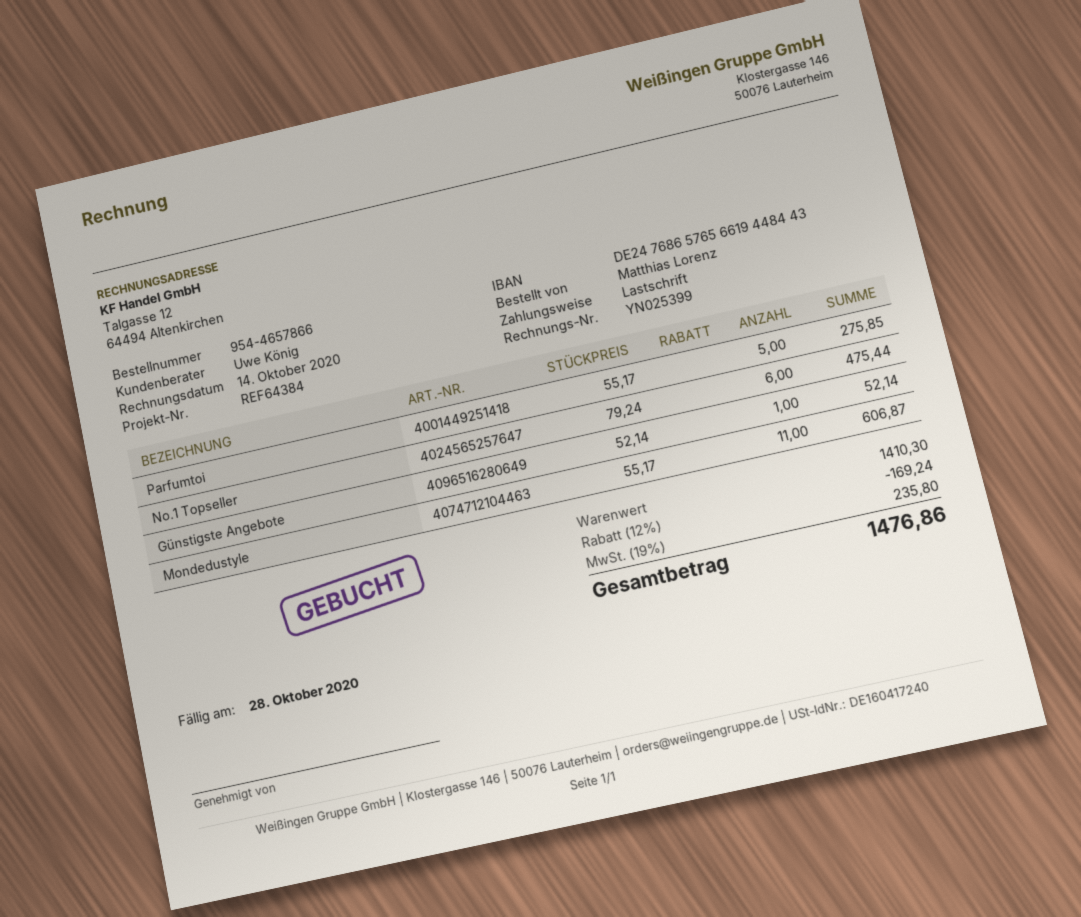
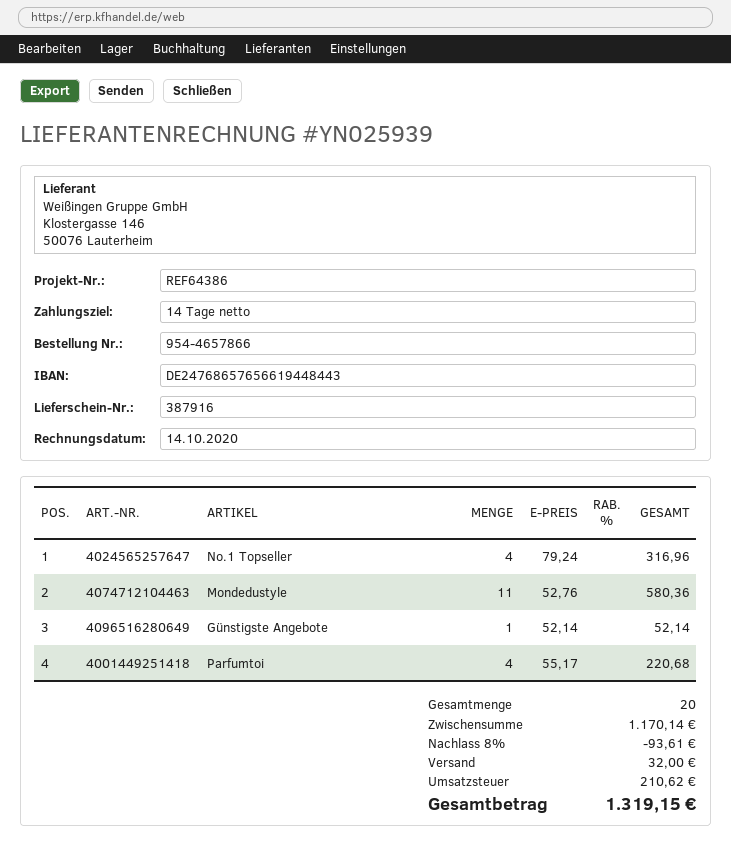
invoice number: YN025399 -> YN025939
reference: REF64384 -> REF64386
Parfumtoi: 5 x 55.17 = 275.85 -> 4 x 55.17 = 220.68
No.1 Topseller: 6 x 79.24 = 475.44 -> 4 x 79.24 = 316.96
Mondedustyle: 11 x 55.17 = 606.87 -> 11 x 52.76 = 580.36
subtotal: 1410.30 -> 1170.14
discount: 12% = 169.24 -> 8% = 93.61
shipping: none -> 32.00
tax: 235.80 -> 210.62
total: 1476.86 -> 1319.15

